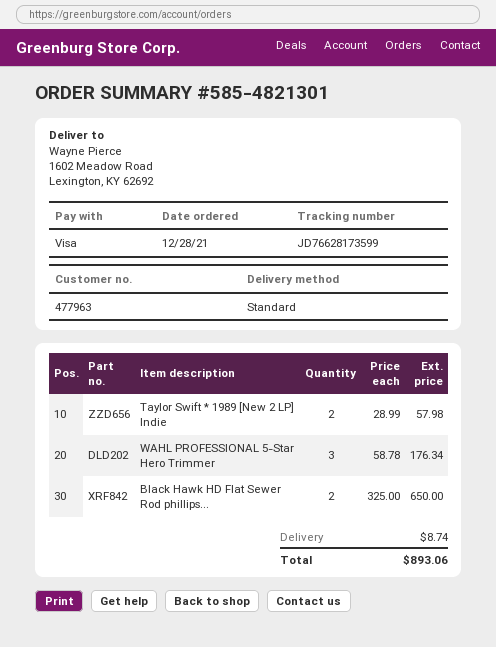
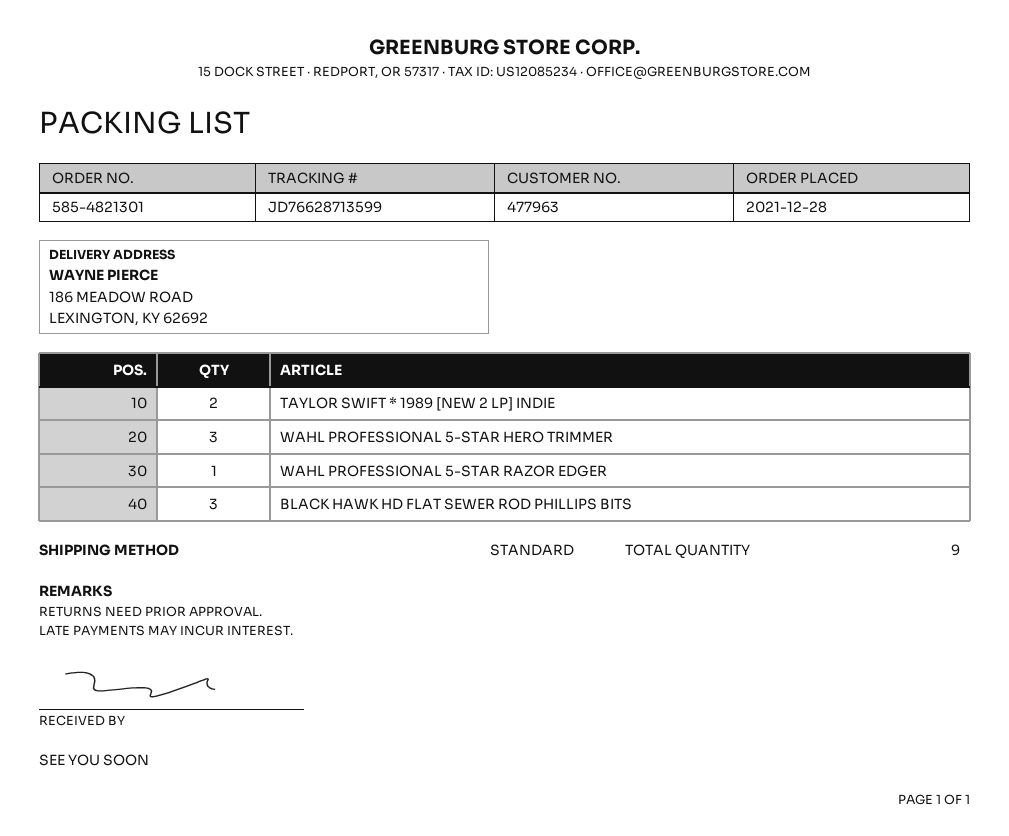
tracking number: JD76628173599 -> JD76628713599
ship to: 1602 Meadow Road, Lexington, KY 62692 -> 186 MEADOW ROAD, LEXINGTON, KY 62692
Black Hawk HD Flat Sewer Rod phillips...: 2 -> 3
WAHL PROFESSIONAL 5-STAR RAZOR EDGER: none -> 1

